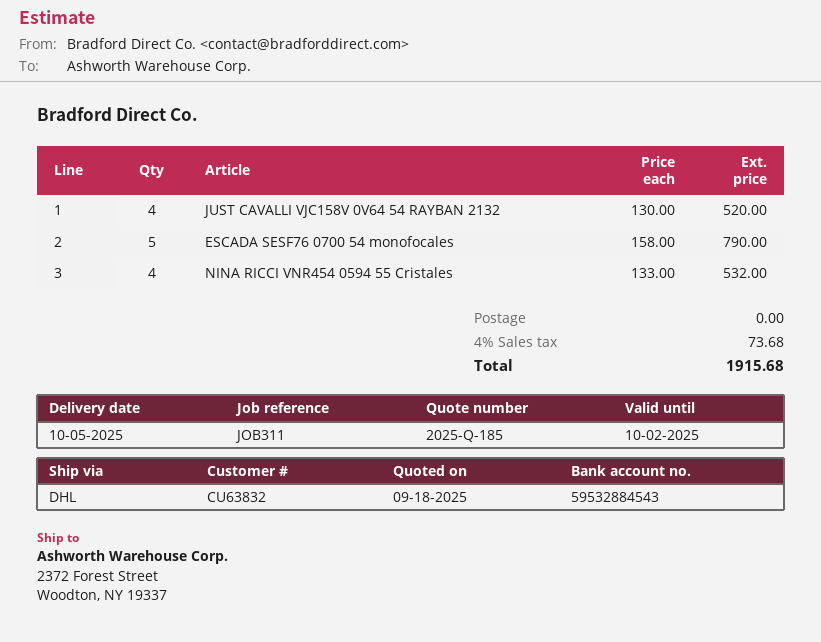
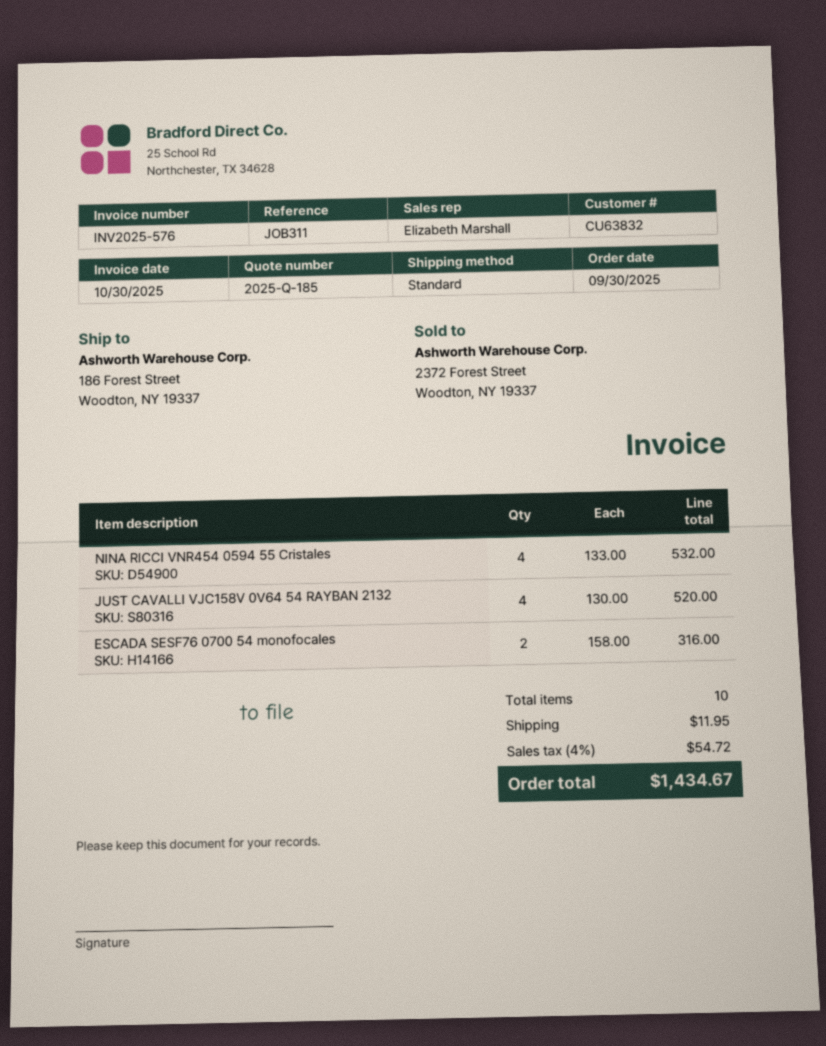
shipping method: DHL -> standard
ship to: 2372 Forest Street, Woodton, NY 19337 -> 186 Forest Street, Woodton, NY 19337
ESCADA SESF76 0700 54 monofocales: 5 x 158.00 = 790.00 -> 2 x 158.00 = 316.00
shipping: 0.00 -> 11.95
tax: 4% = 73.68 -> 4% = 54.72
total: 1915.68 -> 1434.67

